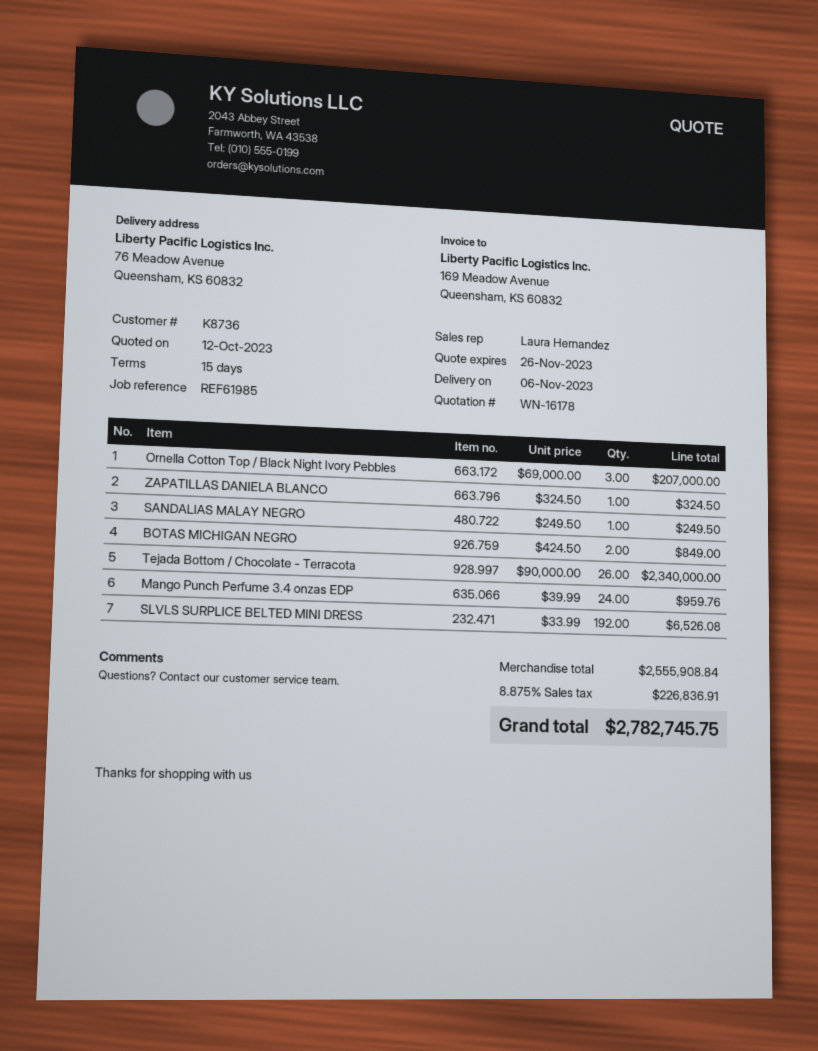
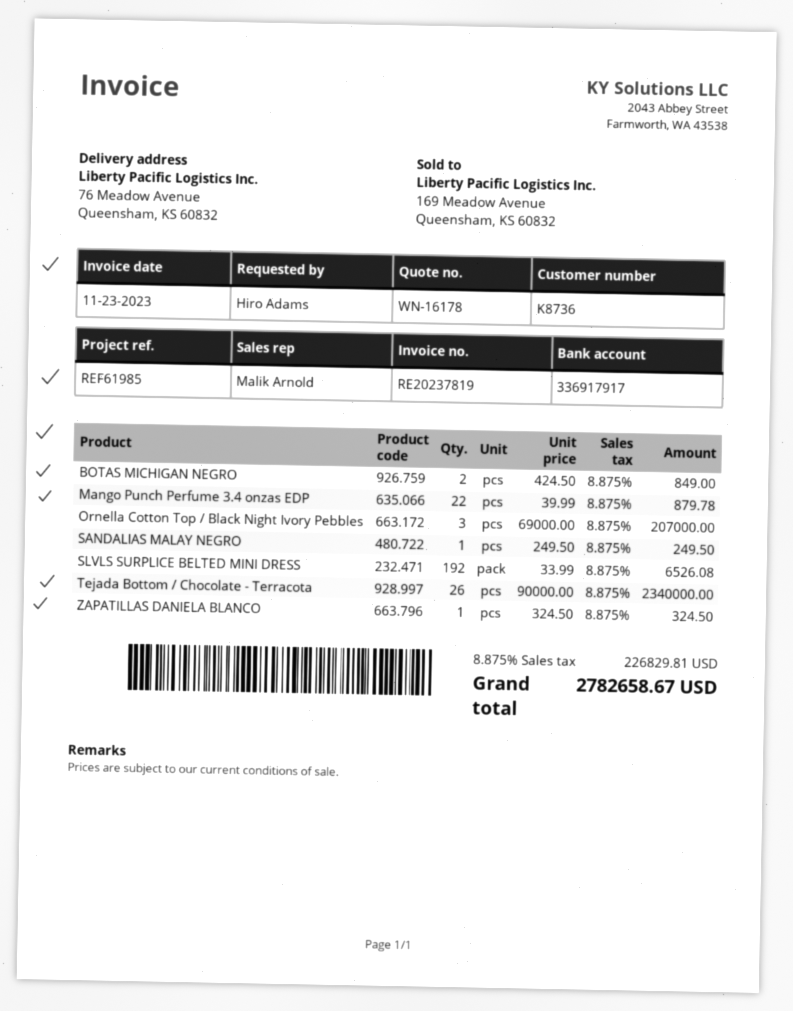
sales rep: Laura Hernandez -> Malik Arnold
Mango Punch Perfume 3.4 onzas EDP: 24 x 39.99 = 959.76 -> 22 x 39.99 = 879.78
tax: 8.875% = 226836.91 -> 8.875% = 226829.81
total: 2782745.75 -> 2782658.67

